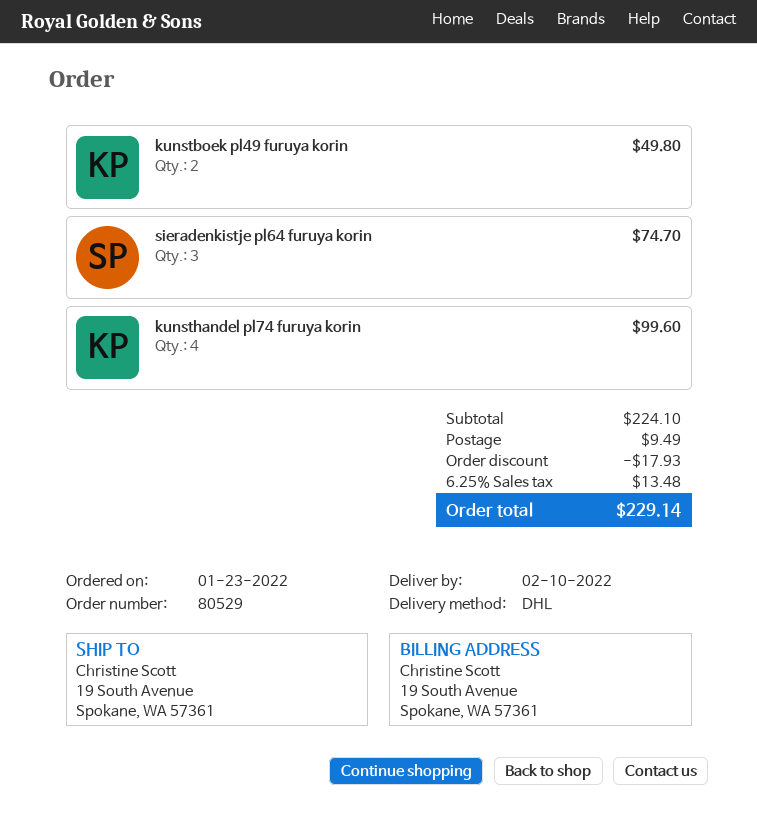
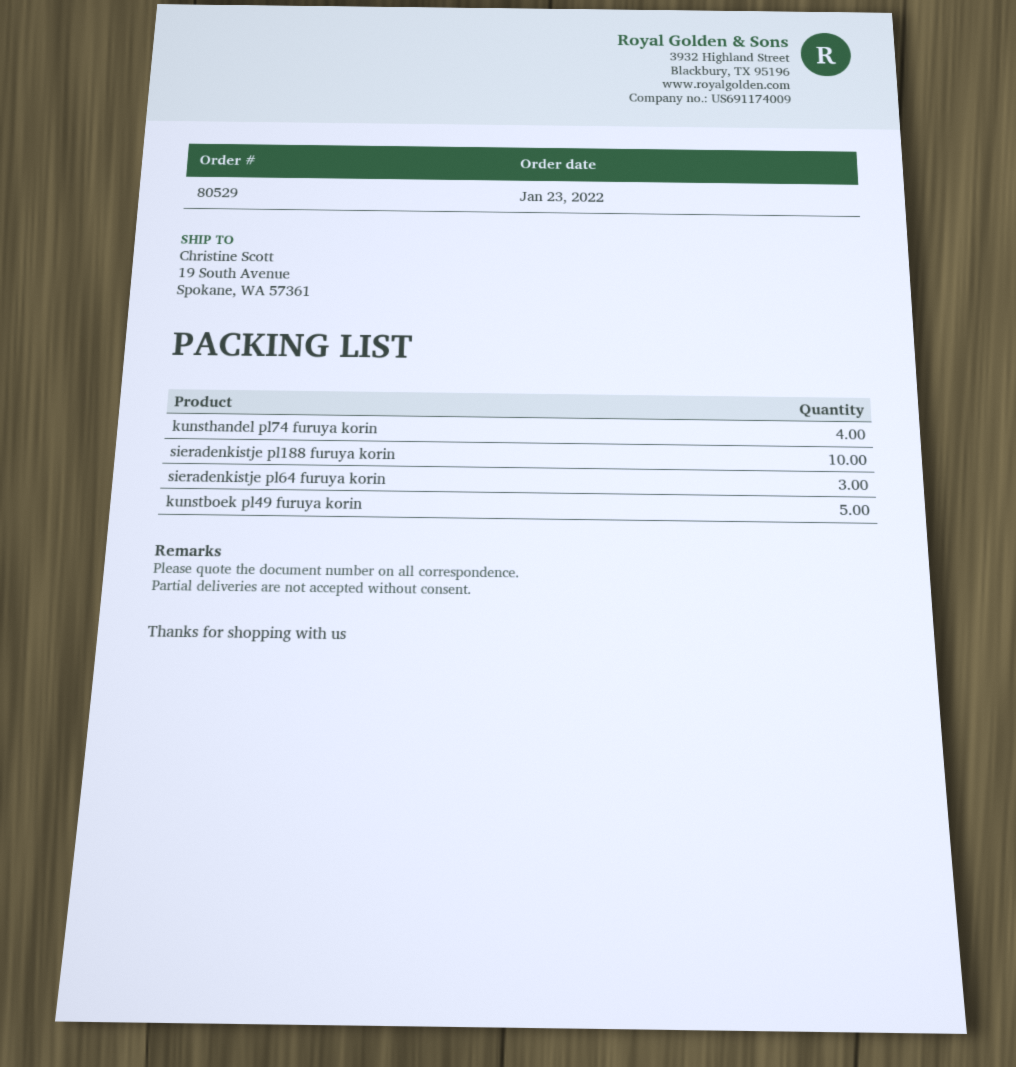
kunstboek pl49 furuya korin: 2 -> 5
sieradenkistje pl188 furuya korin: none -> 10

